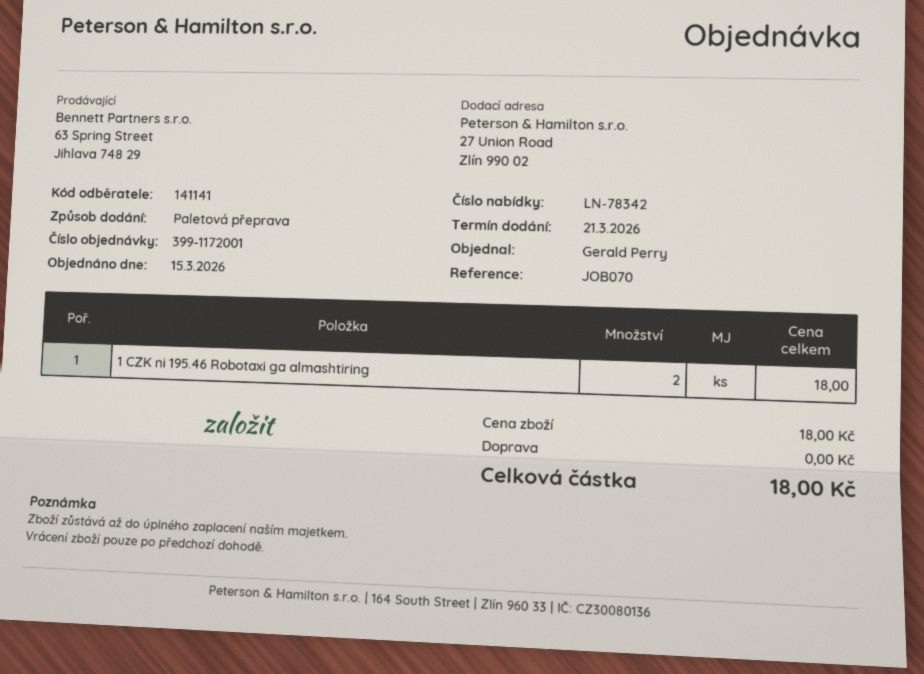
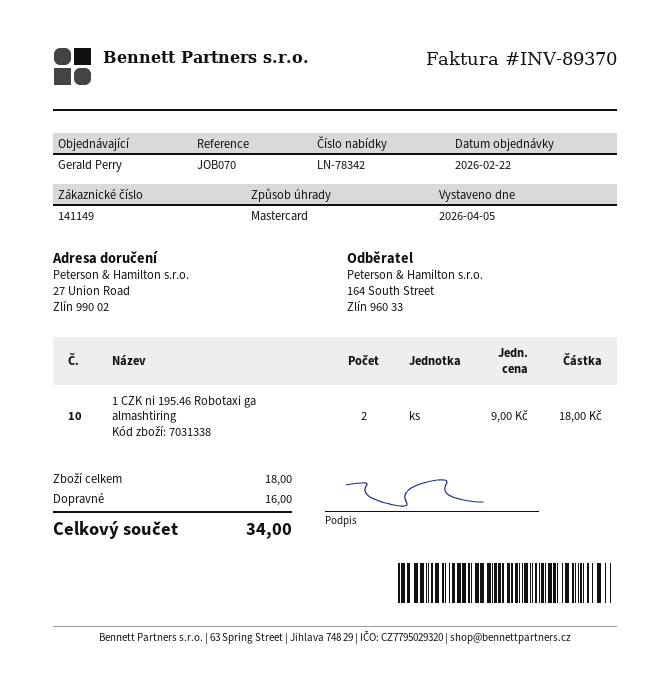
order date: 2026-03-15 -> 2026-02-22
customer number: 141141 -> 141149
shipping: 0.00 -> 16.00
total: 18.00 -> 34.00

